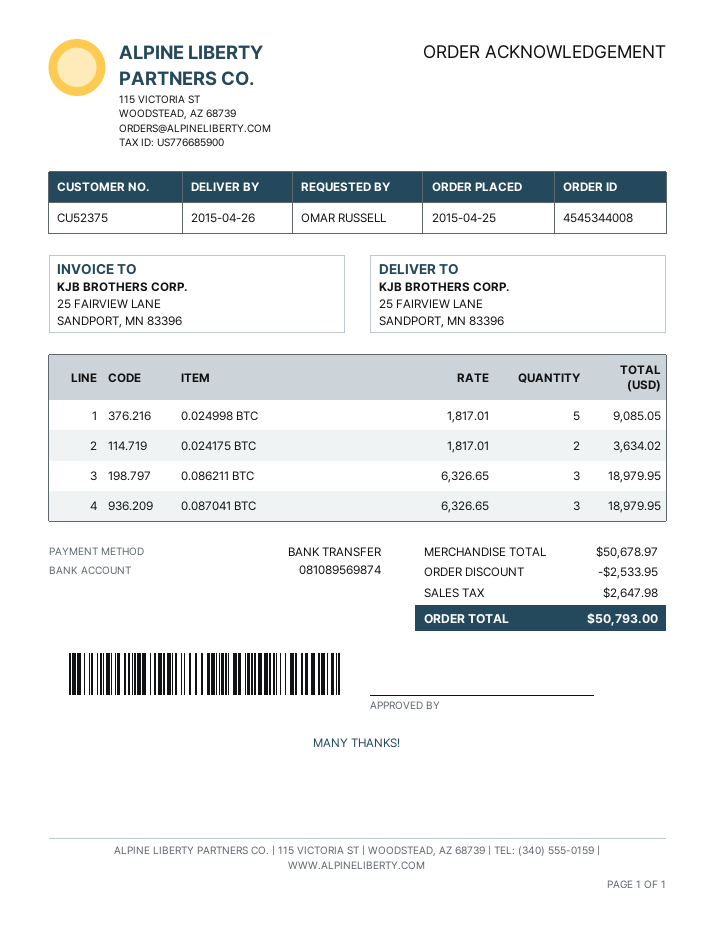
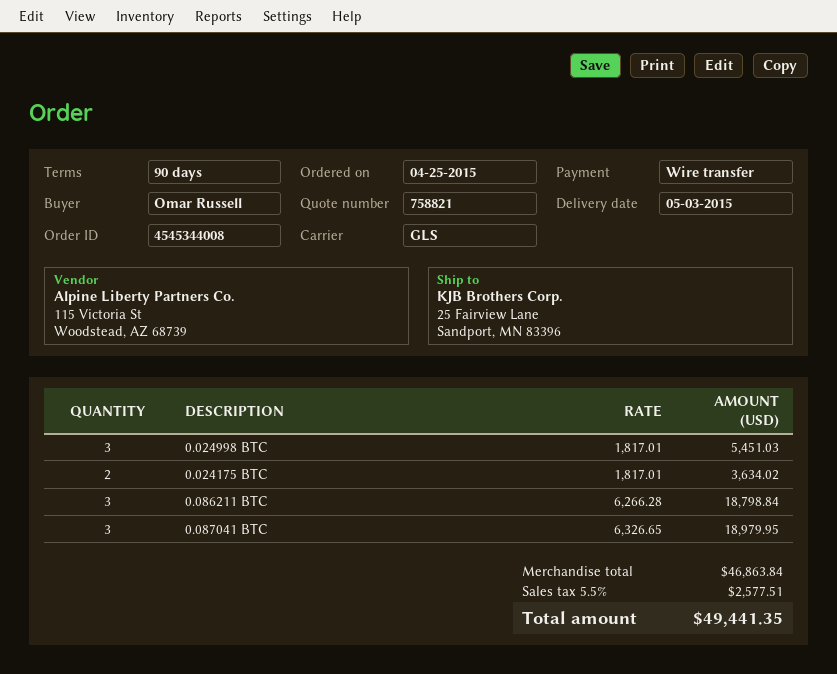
delivery date: 2015-04-26 -> 2015-05-03
0.024998 BTC: 5 x 1817.01 = 9085.05 -> 3 x 1817.01 = 5451.03
0.086211 BTC: 3 x 6326.65 = 18979.95 -> 3 x 6266.28 = 18798.84
subtotal: 50678.97 -> 46863.84
discount: 2533.95 -> none
tax: 2647.98 -> 2577.51
total: 50793.00 -> 49441.35

